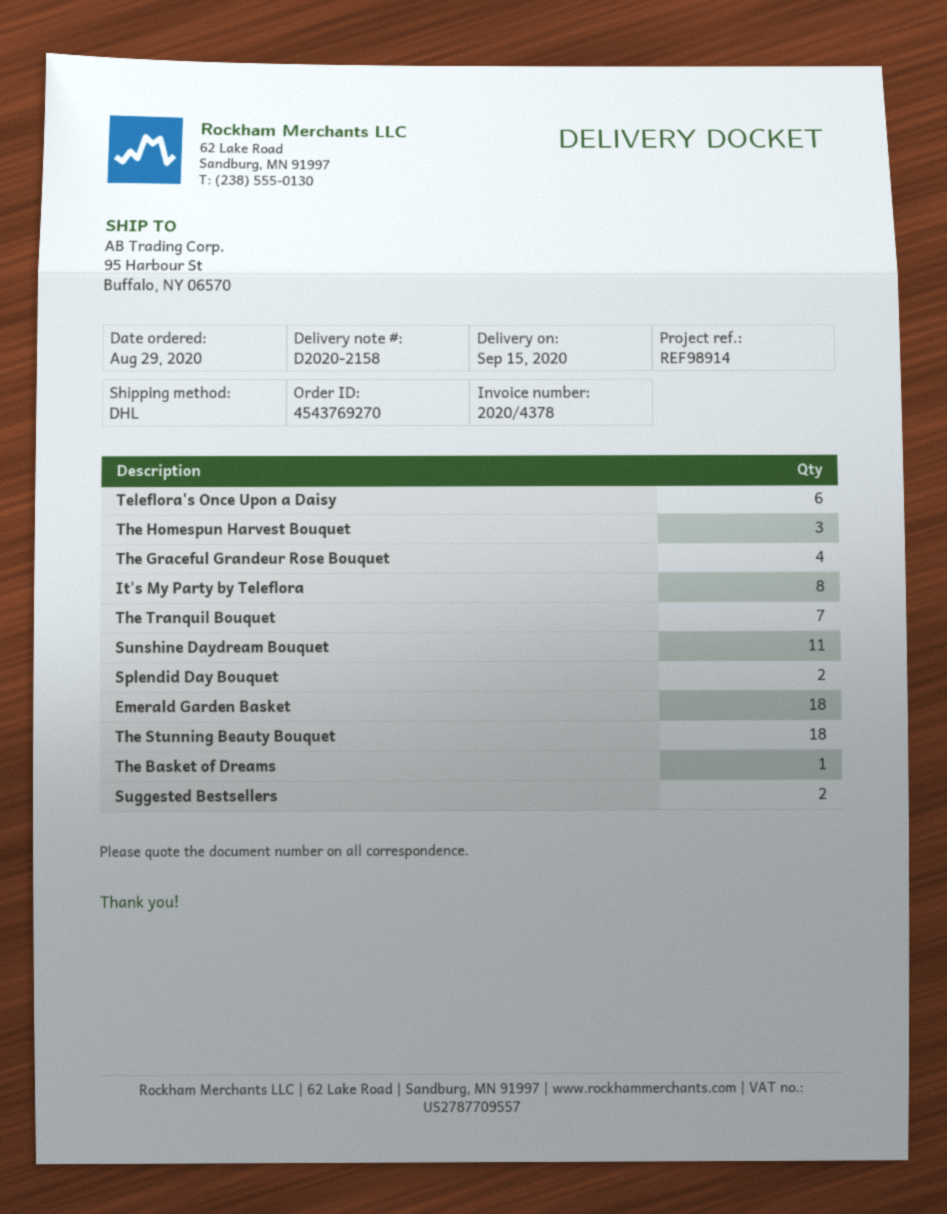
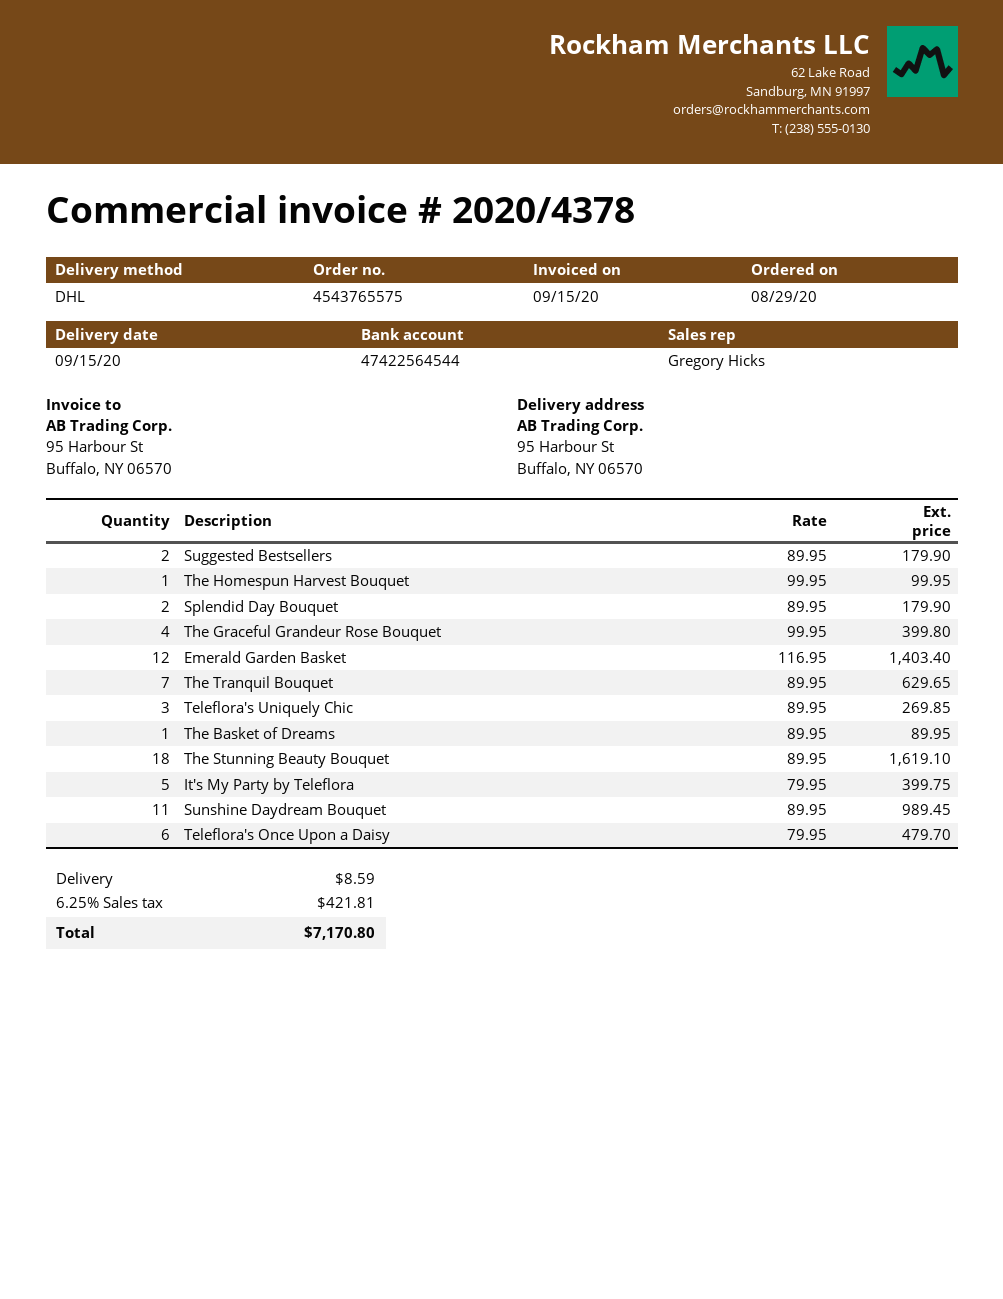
order number: 4543769270 -> 4543765575
The Homespun Harvest Bouquet: 3 -> 1
It's My Party by Teleflora: 8 -> 5
Emerald Garden Basket: 18 -> 12
Teleflora's Uniquely Chic: none -> 3

